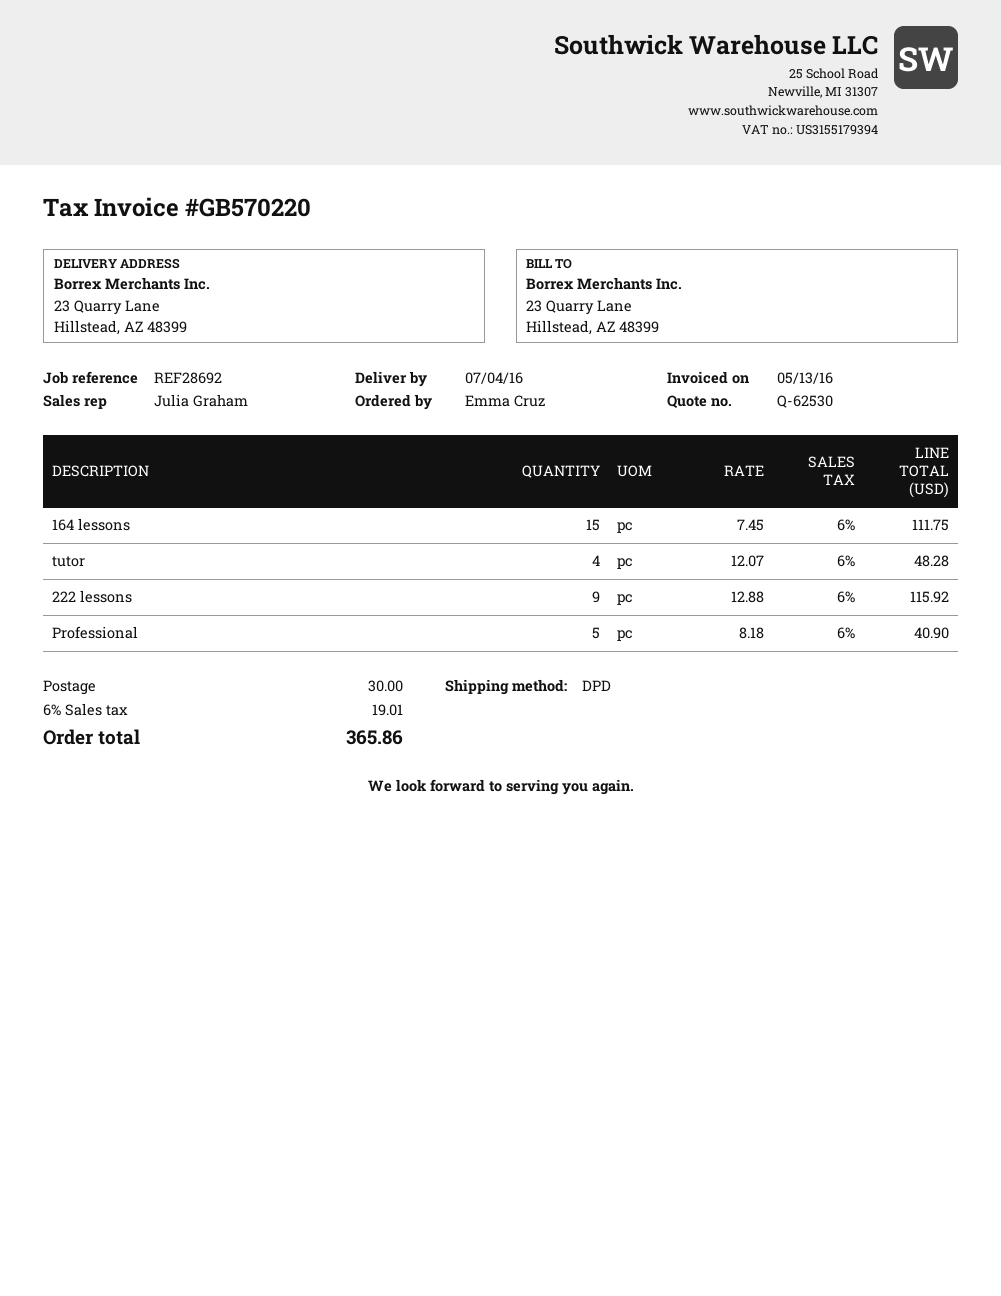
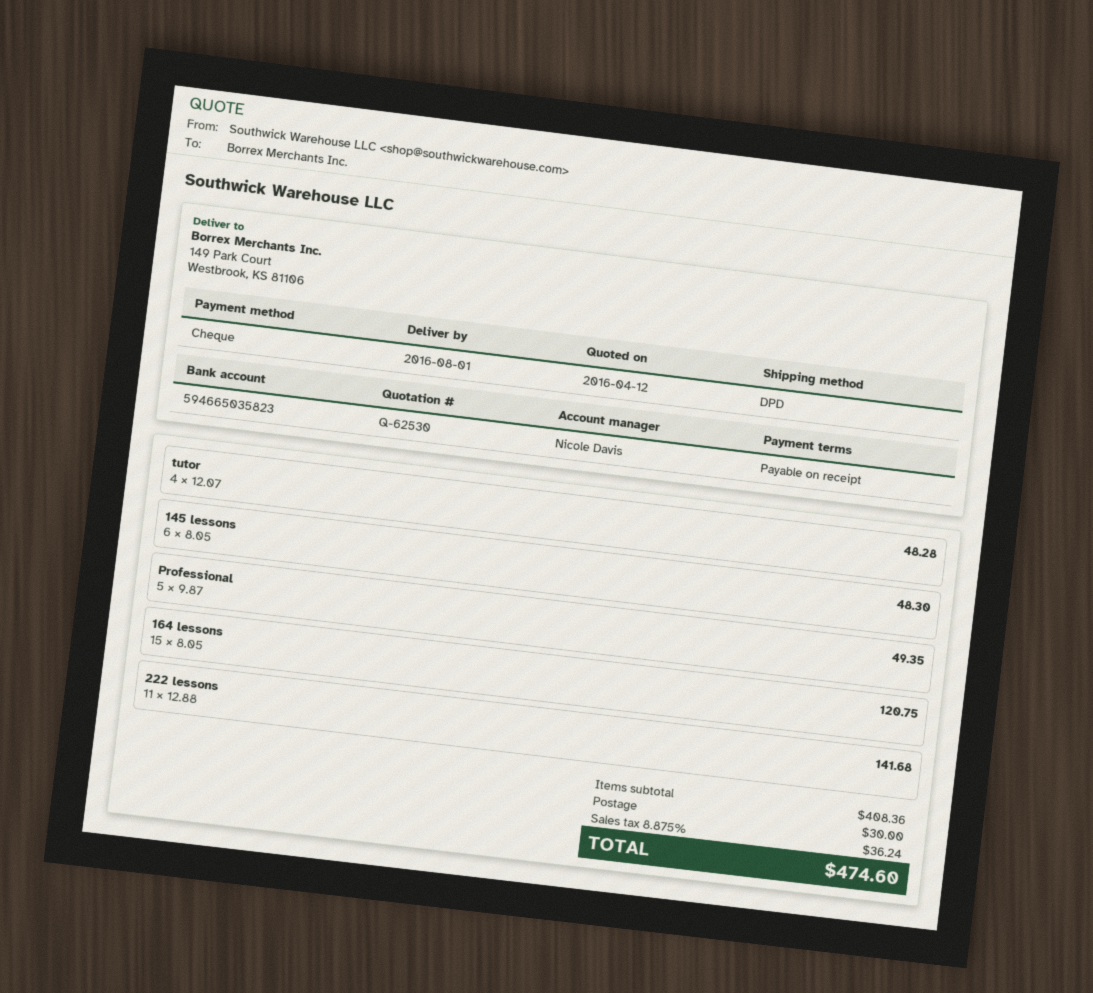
delivery date: 2016-07-04 -> 2016-08-01
sales rep: Julia Graham -> Nicole Davis
ship to: 23 Quarry Lane, Hillstead, AZ 48399 -> 149 Park Court, Westbrook, KS 81106
164 lessons: 15 x 7.45 = 111.75 -> 15 x 8.05 = 120.75
222 lessons: 9 x 12.88 = 115.92 -> 11 x 12.88 = 141.68
Professional: 5 x 8.18 = 40.90 -> 5 x 9.87 = 49.35
145 lessons: none -> 6 x 8.05 = 48.30
tax: 6% = 19.01 -> 8.875% = 36.24
total: 365.86 -> 474.60

